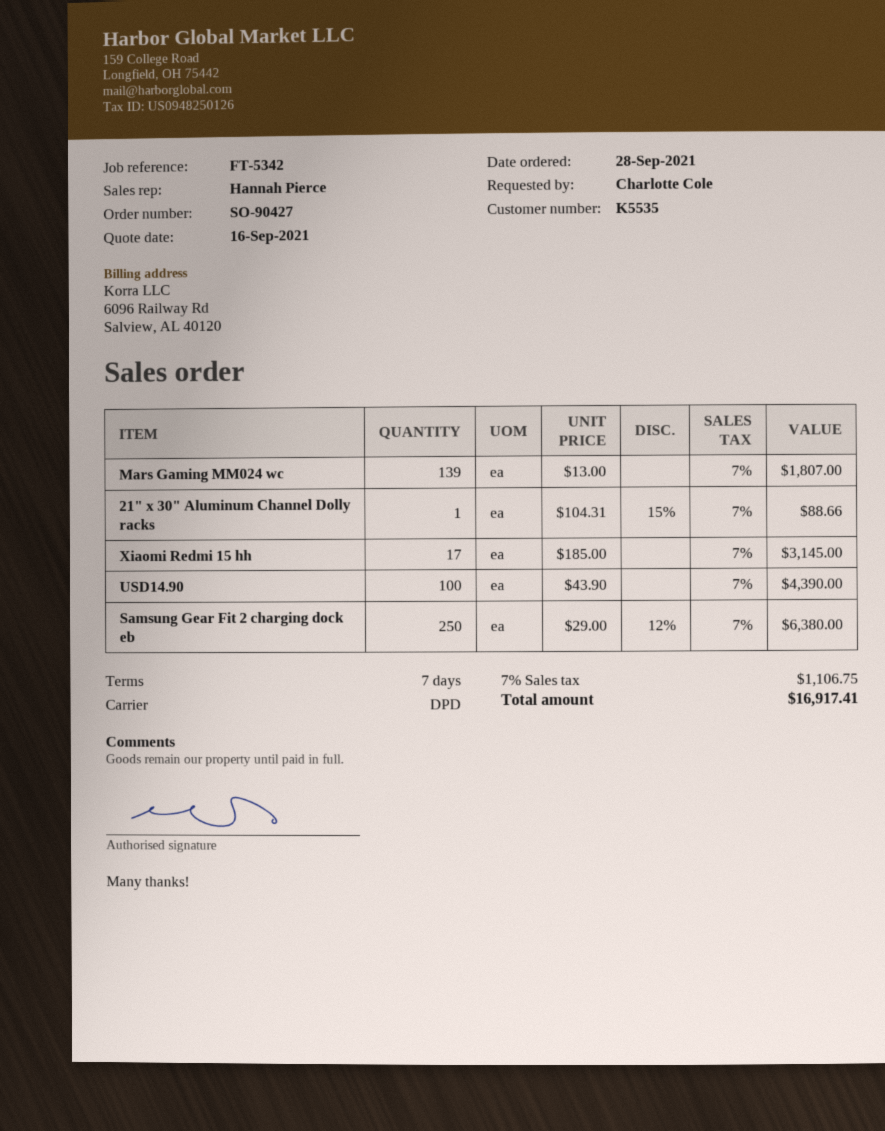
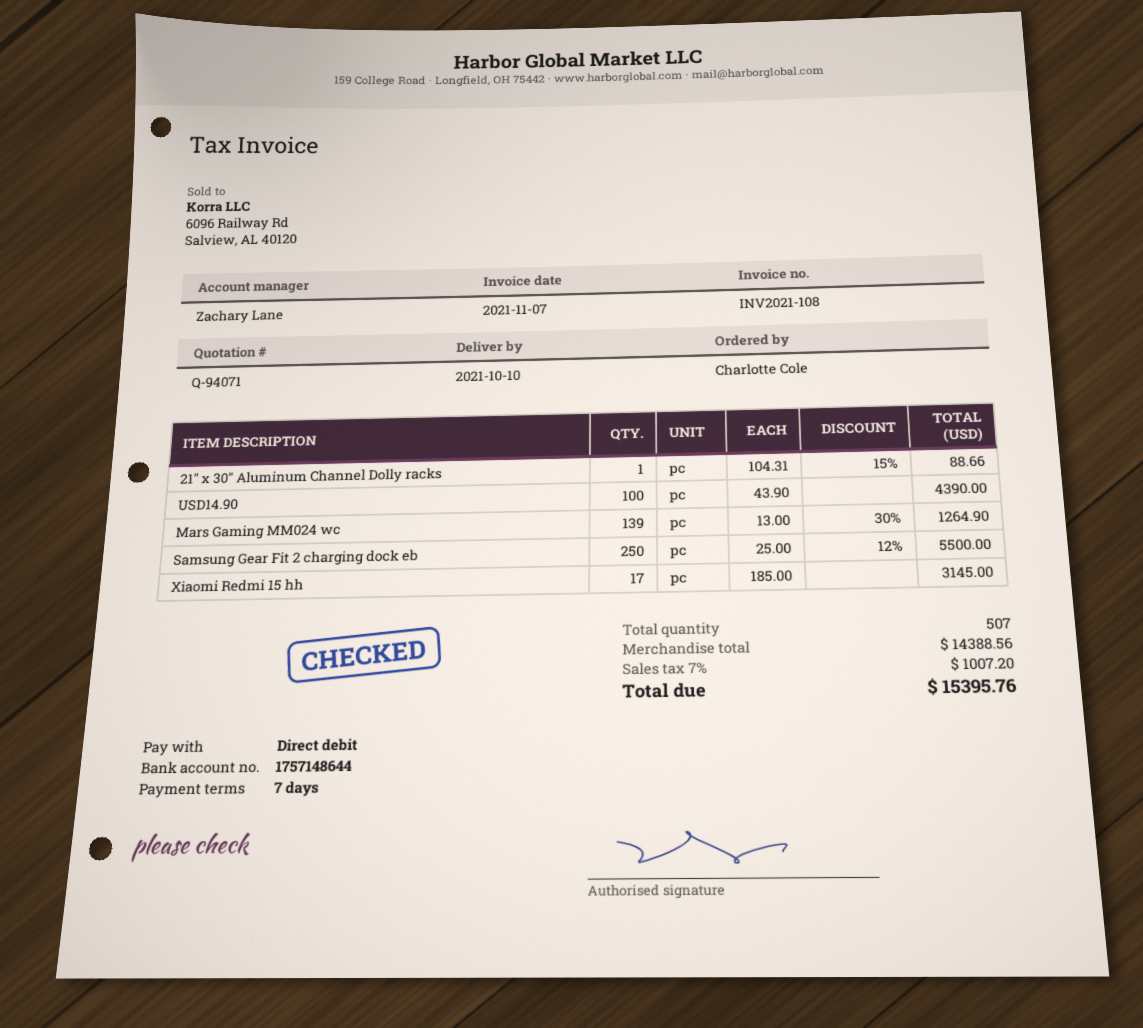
sales rep: Hannah Pierce -> Zachary Lane
Mars Gaming MM024 wc: 139 x 13.00 = 1807.00 -> 139 x 13.00 - 30% = 1264.90
Samsung Gear Fit 2 charging dock eb: 250 x 29.00 - 12% = 6380.00 -> 250 x 25.00 - 12% = 5500.00
tax: 7% = 1106.75 -> 7% = 1007.20
total: 16917.41 -> 15395.76

